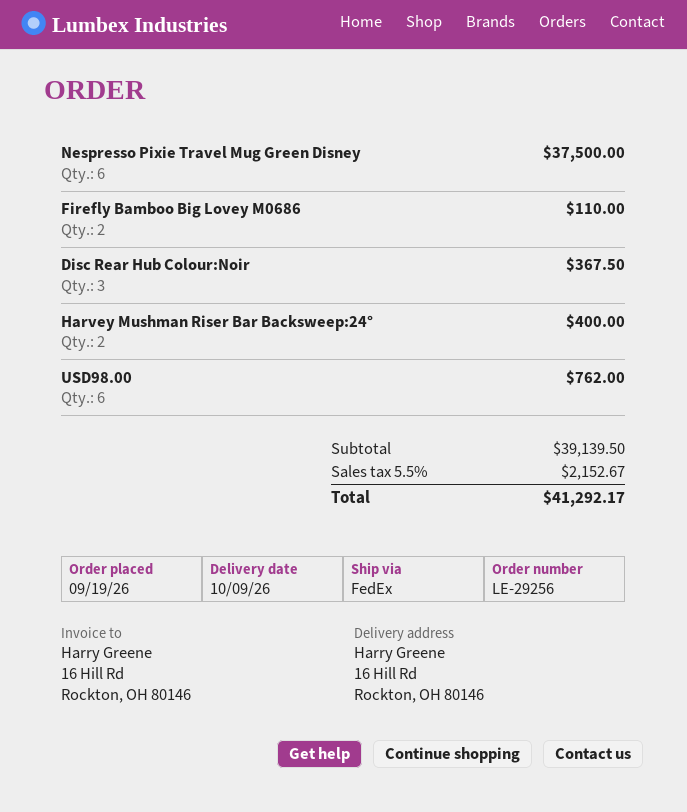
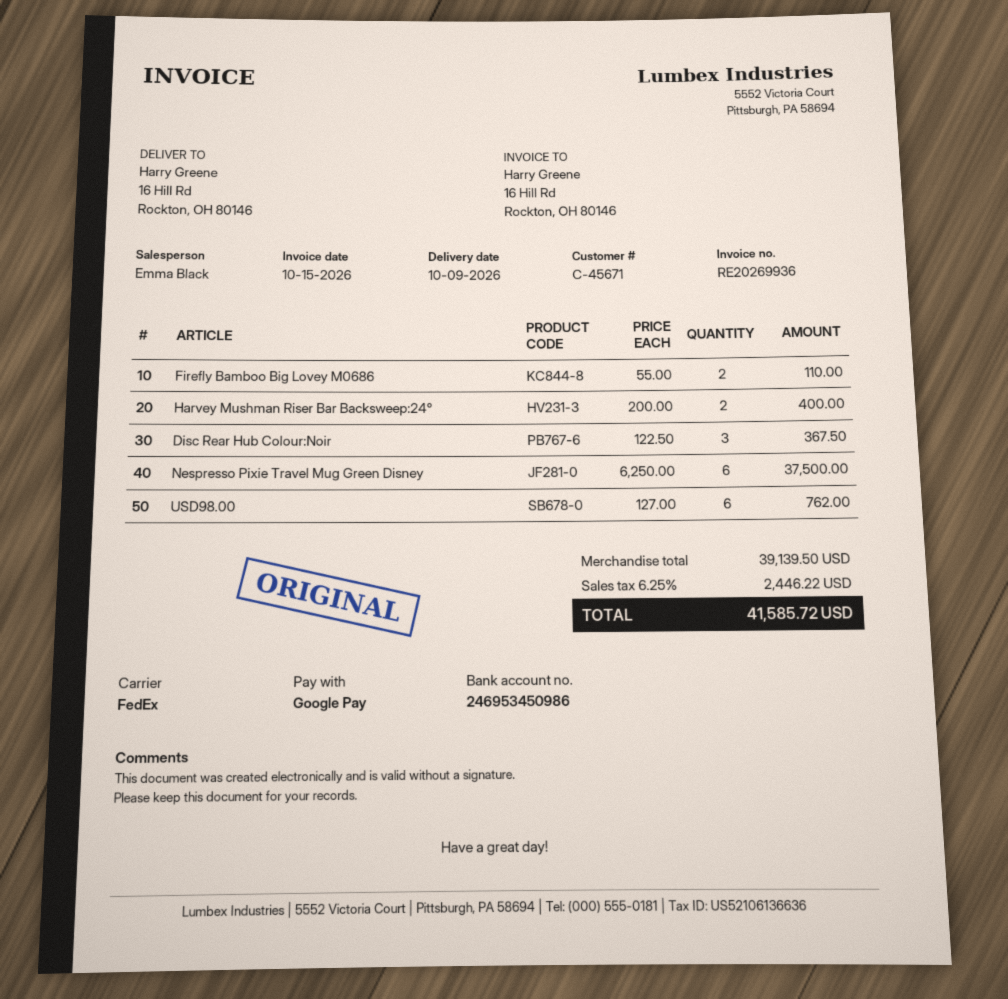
tax: 5.5% = 2152.67 -> 6.25% = 2446.22
total: 41292.17 -> 41585.72

